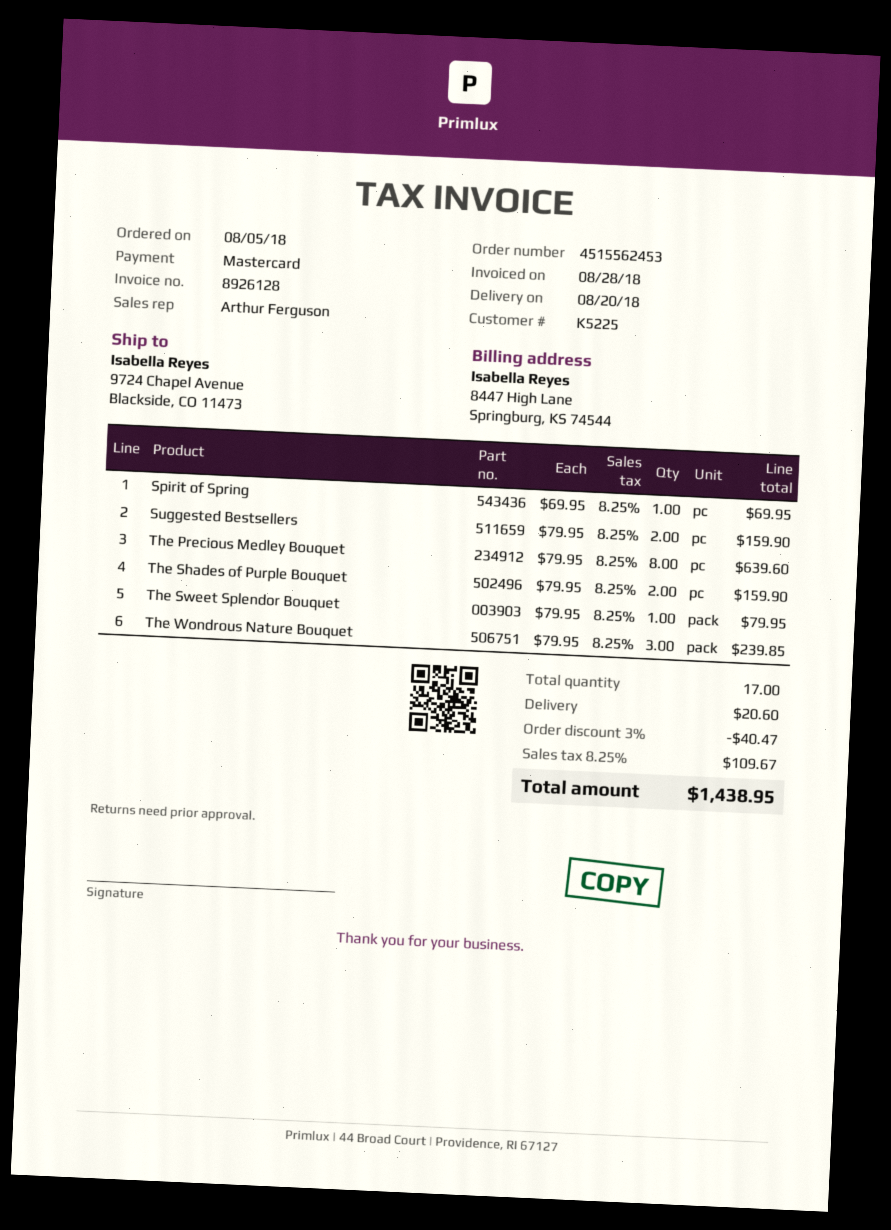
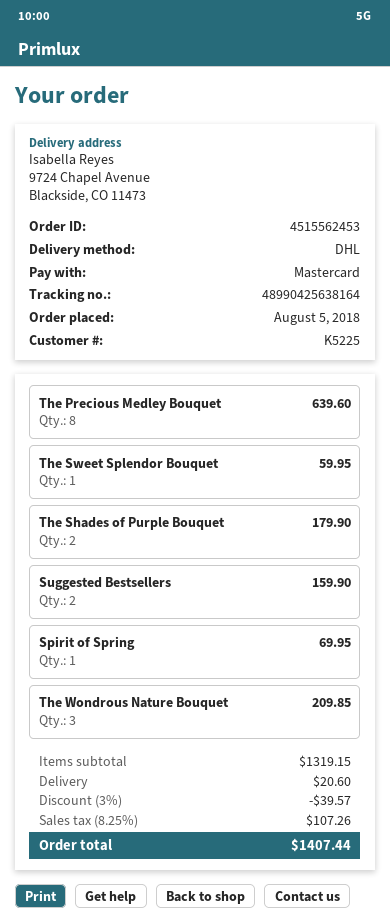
The Shades of Purple Bouquet: 2 for 159.90 -> 2 for 179.90
The Sweet Splendor Bouquet: 1 for 79.95 -> 1 for 59.95
The Wondrous Nature Bouquet: 3 for 239.85 -> 3 for 209.85
discount: 3% = 40.47 -> 3% = 39.57
tax: 8.25% = 109.67 -> 8.25% = 107.26
total: 1438.95 -> 1407.44

